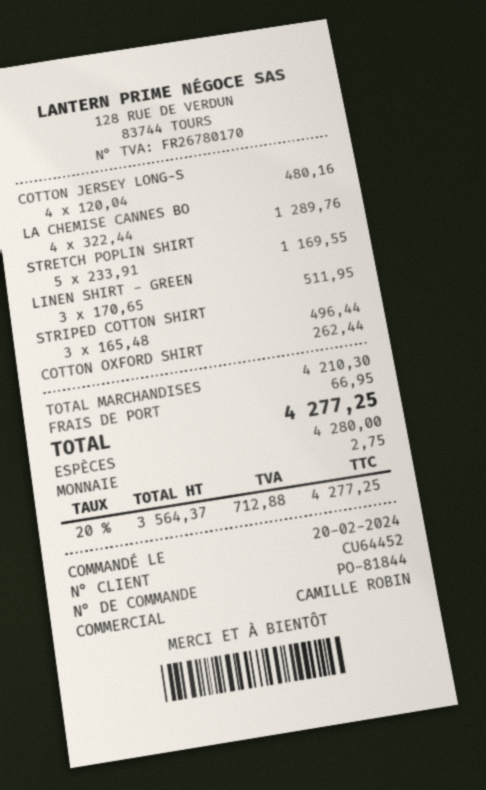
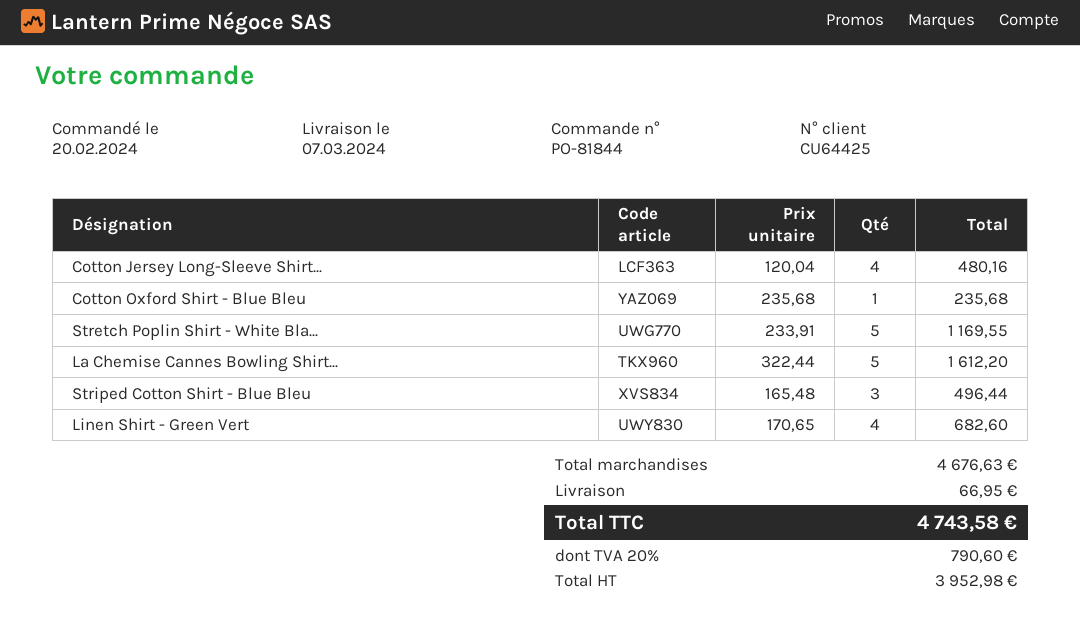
customer number: CU64452 -> CU64425
LA CHEMISE CANNES BO: 4 x 322.44 = 1289.76 -> 5 x 322.44 = 1612.20
LINEN SHIRT - GREEN: 3 x 170.65 = 511.95 -> 4 x 170.65 = 682.60
COTTON OXFORD SHIRT: 1 x 262.44 = 262.44 -> 1 x 235.68 = 235.68
subtotal: 4210.30 -> 4676.63
net: 3564.37 -> 3952.98
tax: 20% = 712.88 -> 20% = 790.60
total: 4277.25 -> 4743.58

